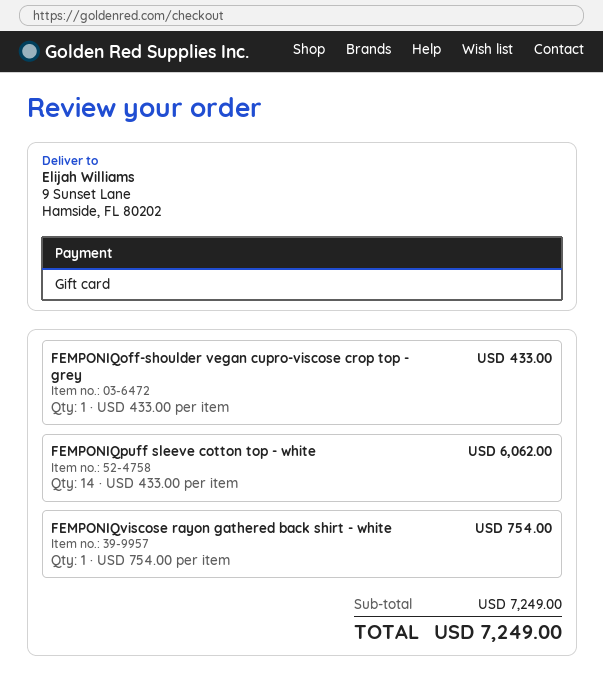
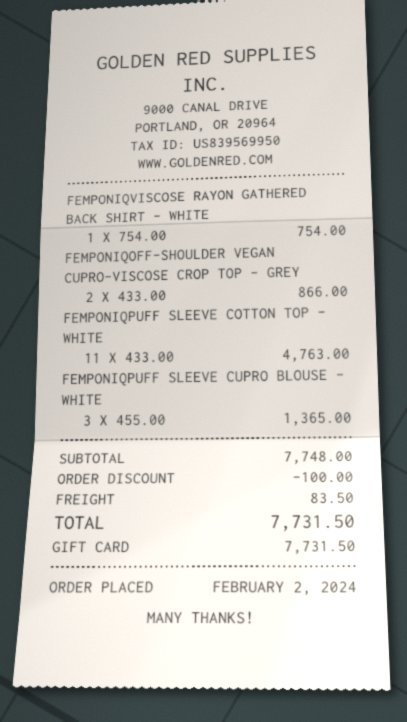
FEMPONIQoff-shoulder vegan cupro-viscose crop top - grey: 1 x 433.00 = 433.00 -> 2 x 433.00 = 866.00
FEMPONIQpuff sleeve cotton top - white: 14 x 433.00 = 6062.00 -> 11 x 433.00 = 4763.00
FEMPONIQPUFF SLEEVE CUPRO BLOUSE - WHITE: none -> 3 x 455.00 = 1365.00
subtotal: 7249.00 -> 7748.00
discount: none -> 100.00
shipping: none -> 83.50
total: 7249.00 -> 7731.50

